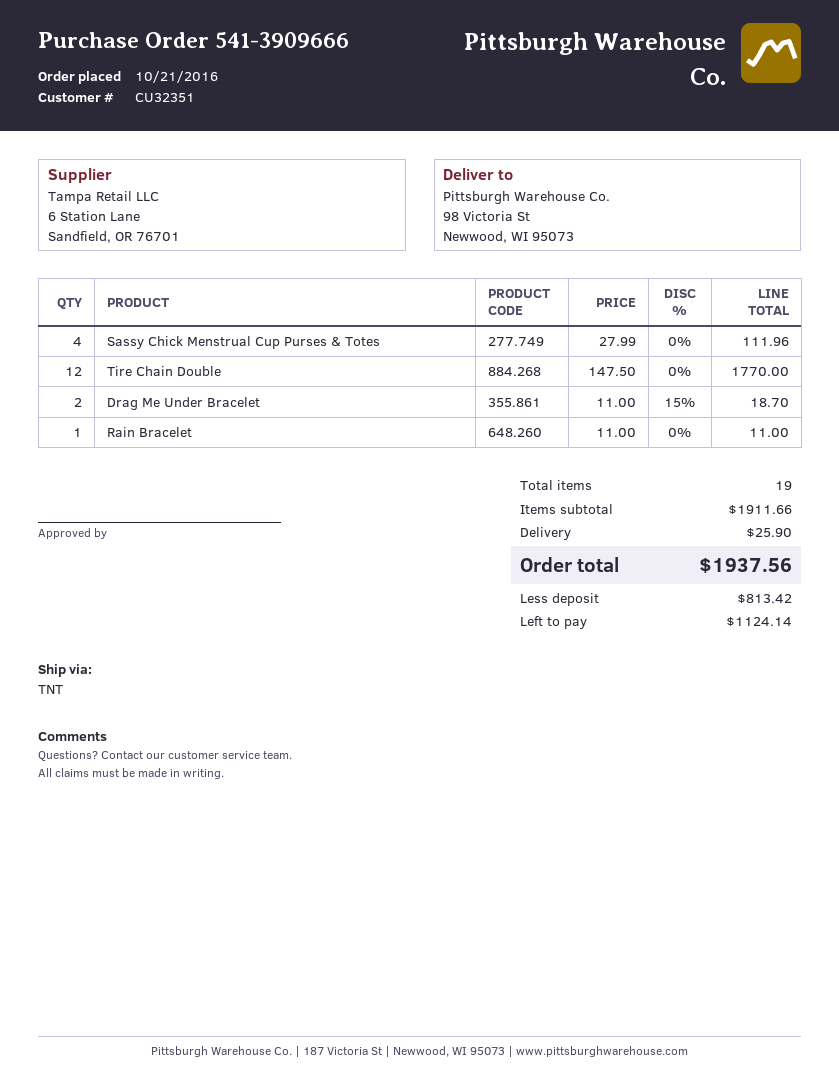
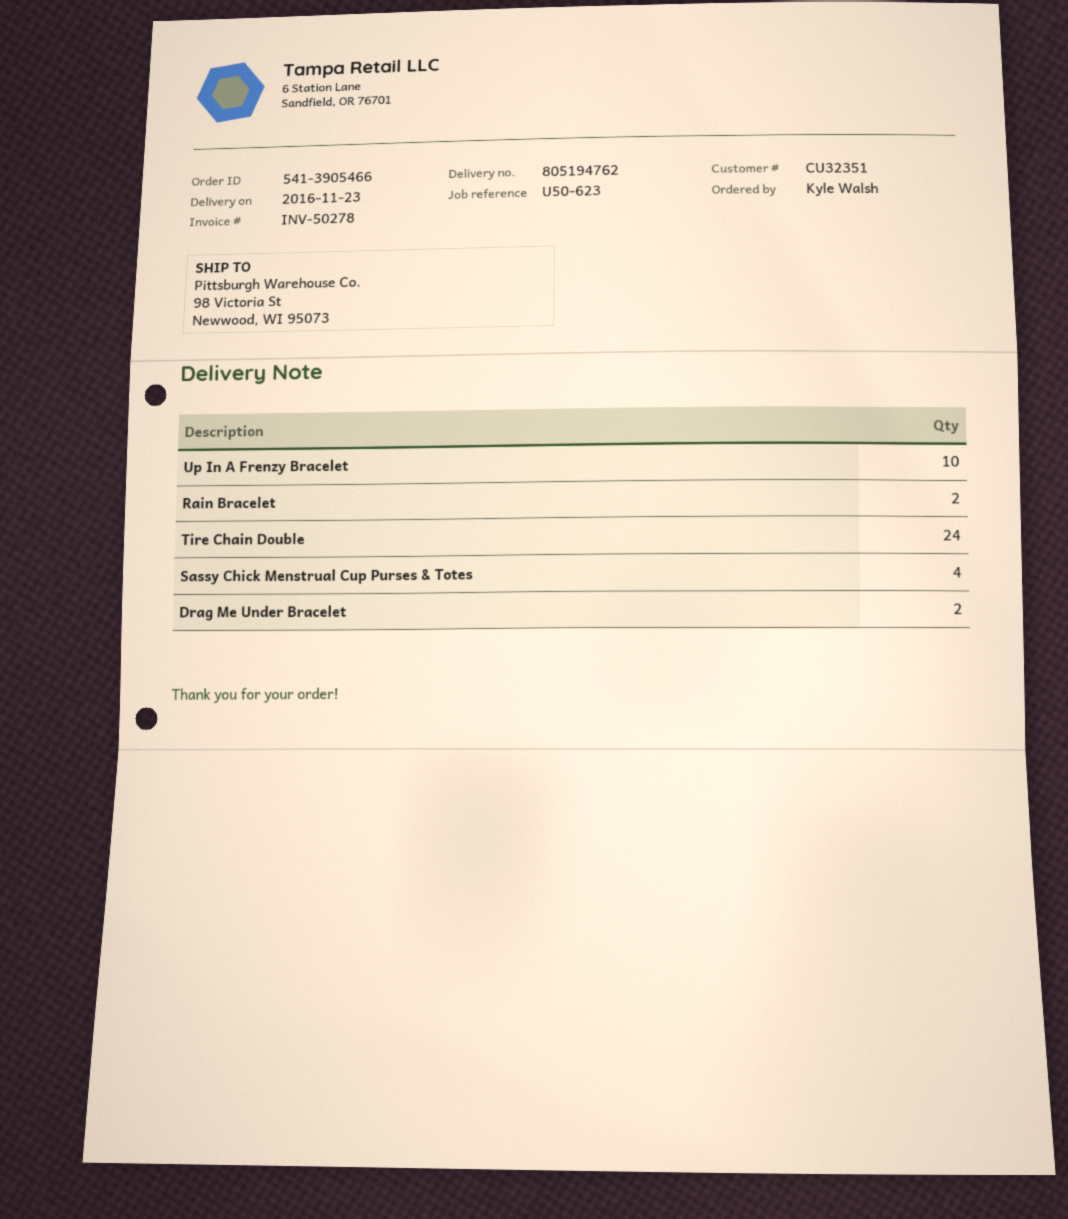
order number: 541-3909666 -> 541-3905466
Tire Chain Double: 12 -> 24
Rain Bracelet: 1 -> 2
Up In A Frenzy Bracelet: none -> 10

